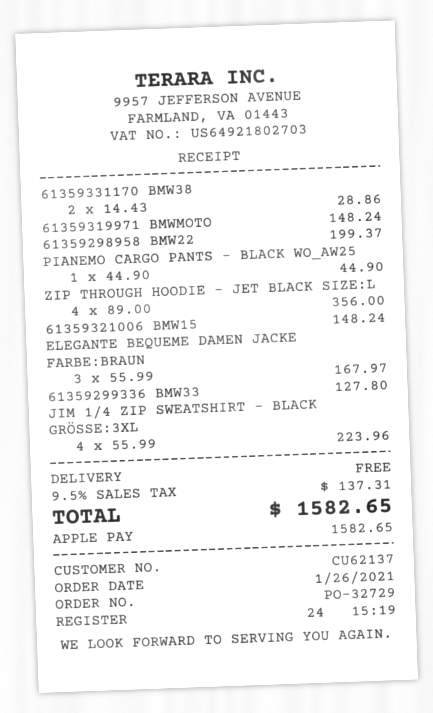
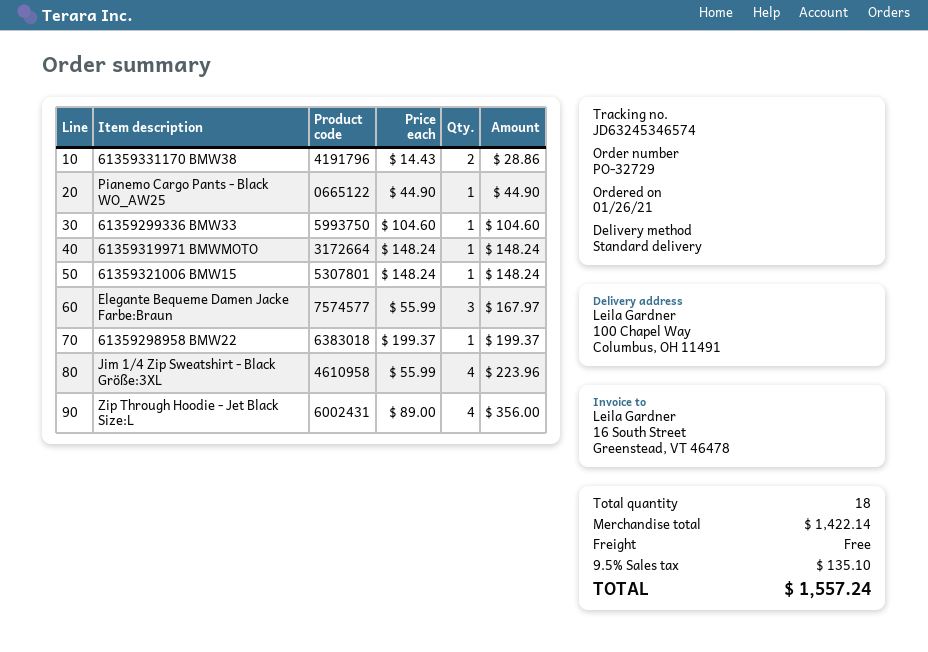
61359299336 BMW33: 1 x 127.80 = 127.80 -> 1 x 104.60 = 104.60
tax: 9.5% = 137.31 -> 9.5% = 135.10
total: 1582.65 -> 1557.24

